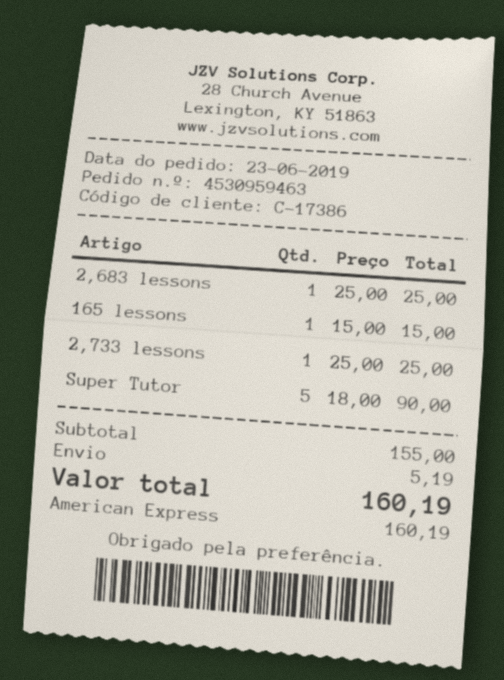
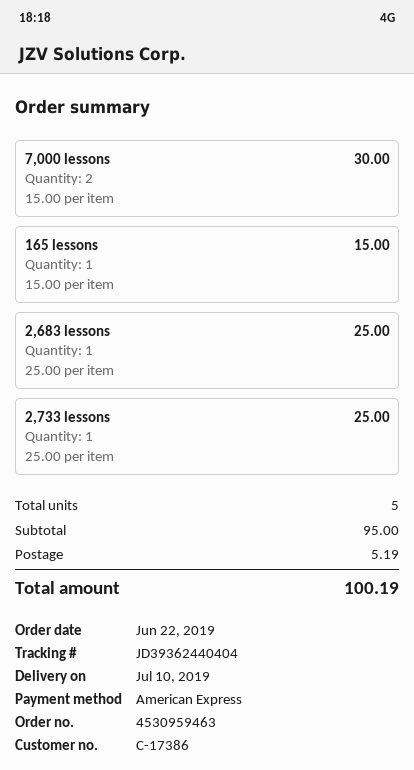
order date: 2019-06-23 -> 2019-06-22
Super Tutor: 5 x 18.00 = 90.00 -> none
7,000 lessons: none -> 2 x 15.00 = 30.00
subtotal: 155.00 -> 95.00
total: 160.19 -> 100.19

